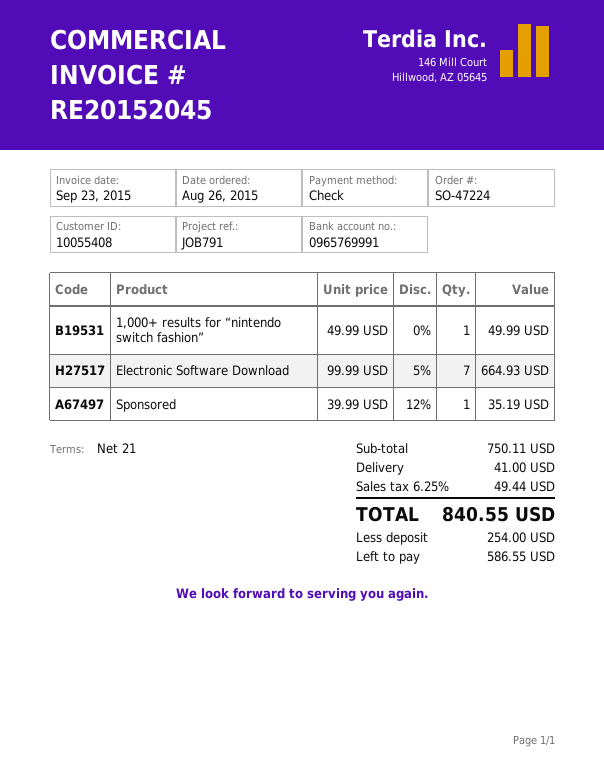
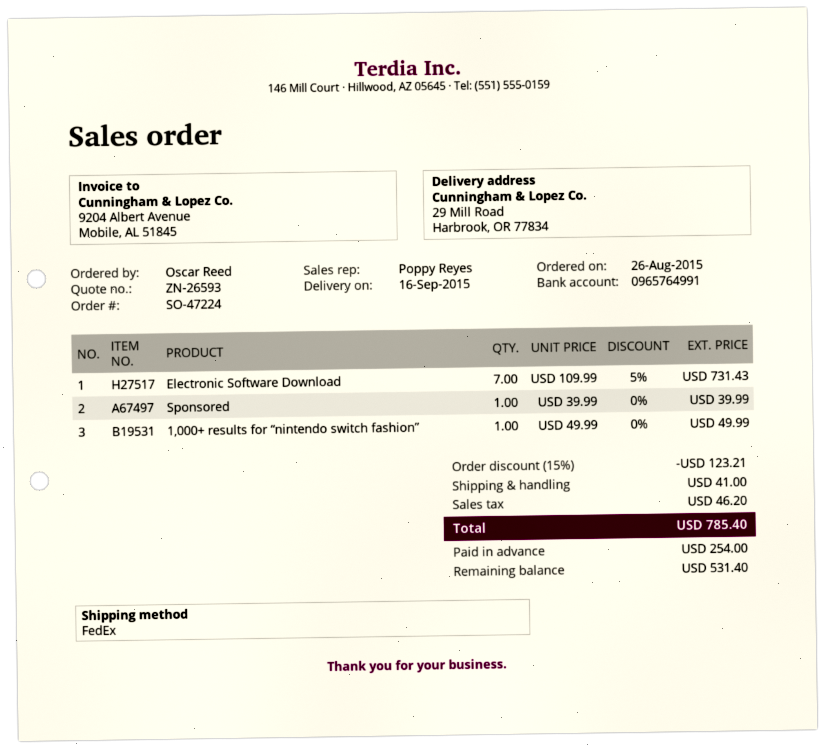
bank account: 0965769991 -> 0965764991
Electronic Software Download: 7 x 99.99 - 5% = 664.93 -> 7 x 109.99 - 5% = 731.43
Sponsored: 1 x 39.99 - 12% = 35.19 -> 1 x 39.99 = 39.99
discount: none -> 15% = 123.21
tax: 49.44 -> 46.20
total: 840.55 -> 785.40
balance: 586.55 -> 531.40

